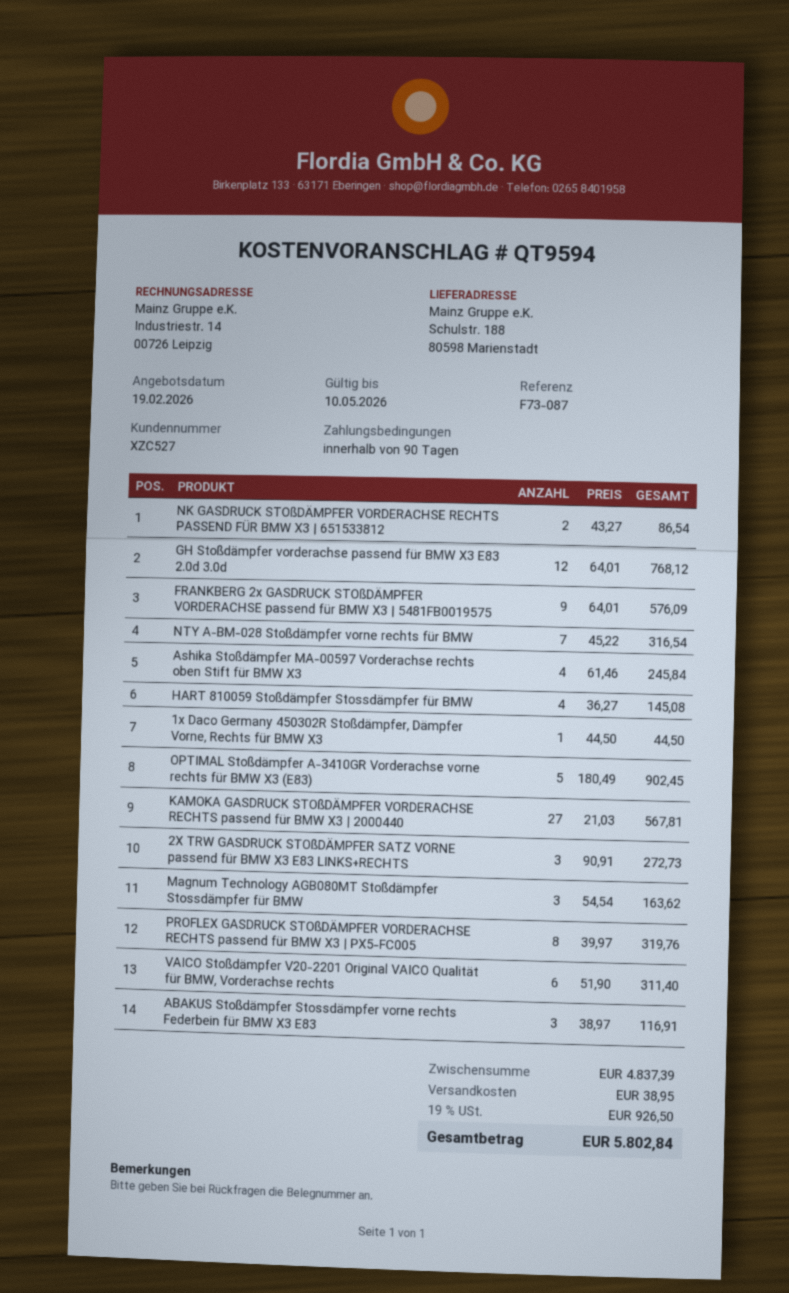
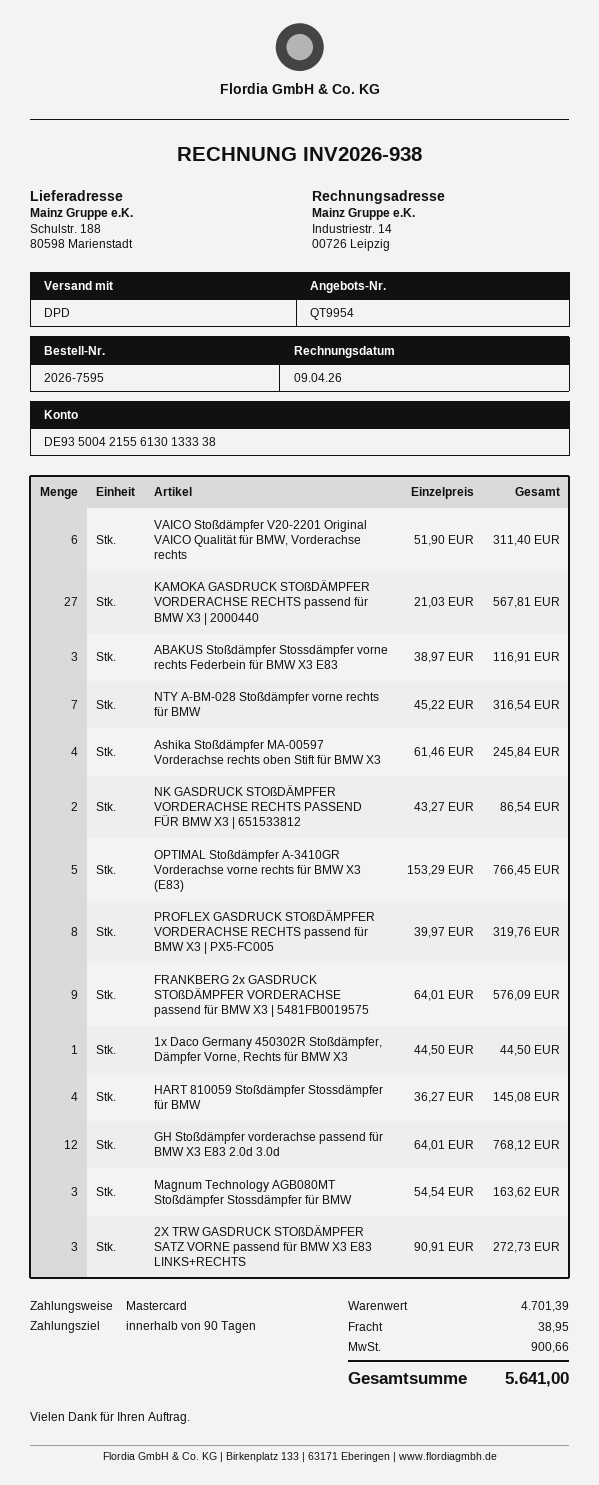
quote number: QT9594 -> QT9954
OPTIMAL Stoßdämpfer A-3410GR Vorderachse vorne rechts für BMW X3 (E83): 5 x 180.49 = 902.45 -> 5 x 153.29 = 766.45
subtotal: 4837.39 -> 4701.39
tax: 926.50 -> 900.66
total: 5802.84 -> 5641.00

